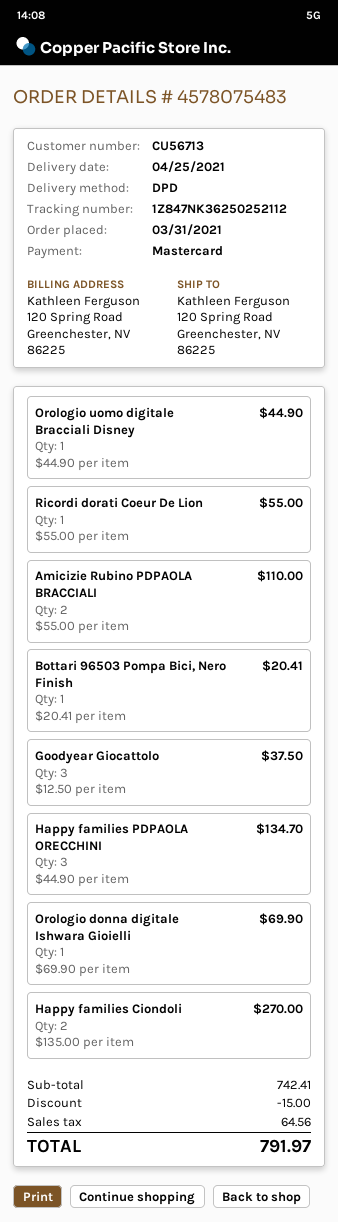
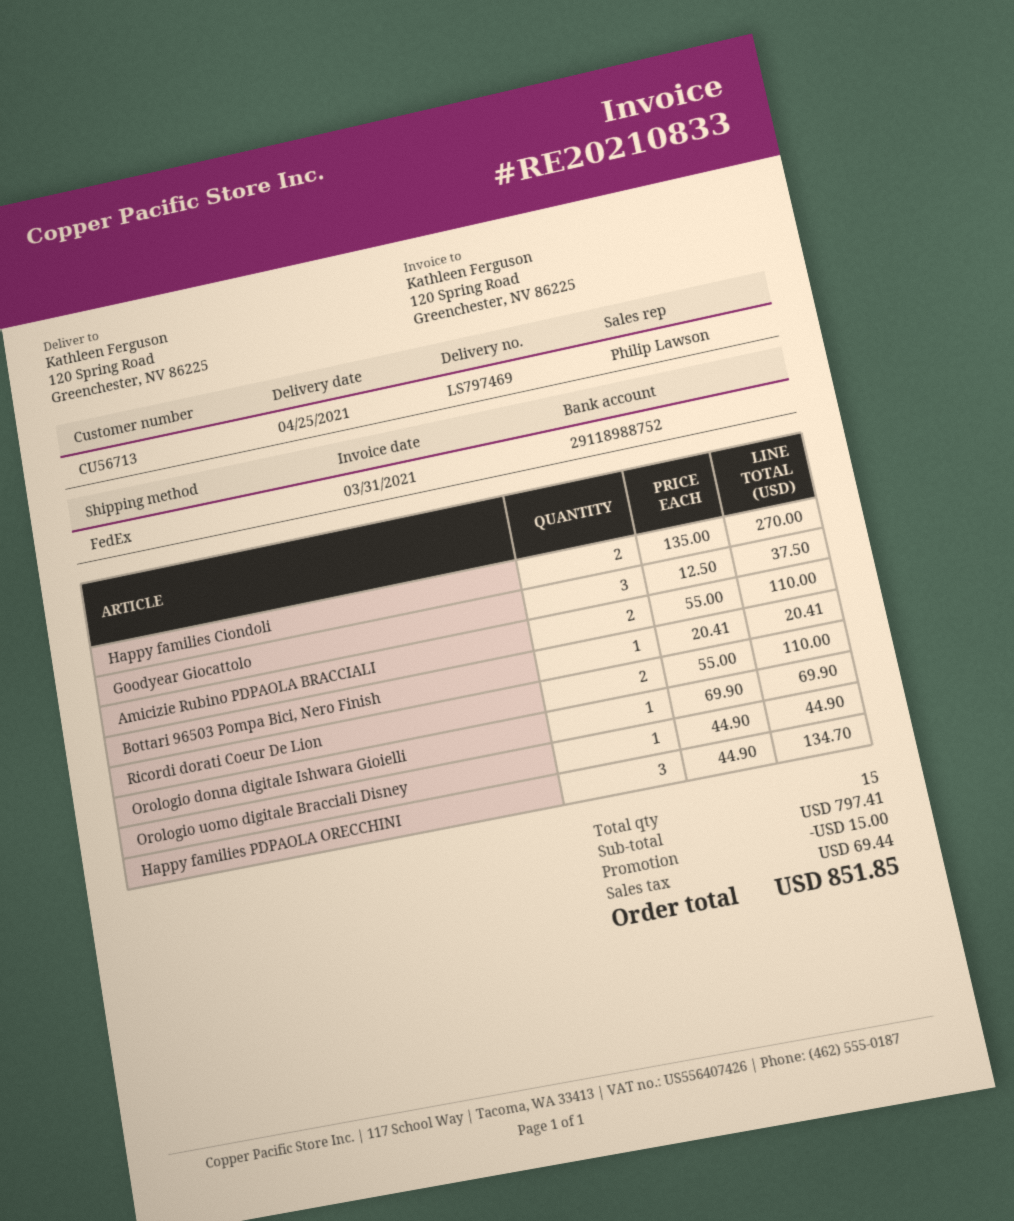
shipping method: DPD -> FedEx
Ricordi dorati Coeur De Lion: 1 x 55.00 = 55.00 -> 2 x 55.00 = 110.00
subtotal: 742.41 -> 797.41
tax: 64.56 -> 69.44
total: 791.97 -> 851.85

